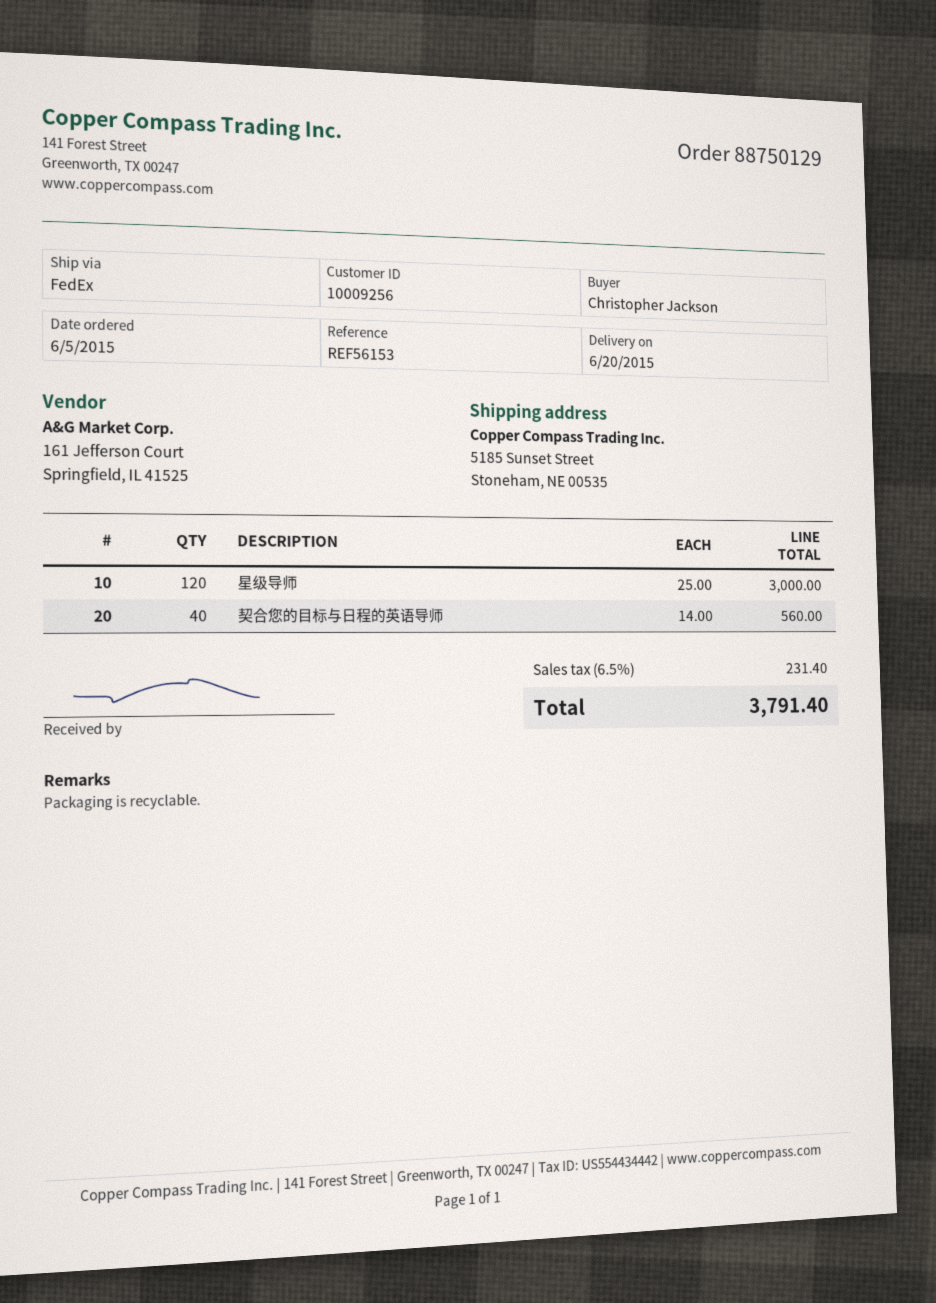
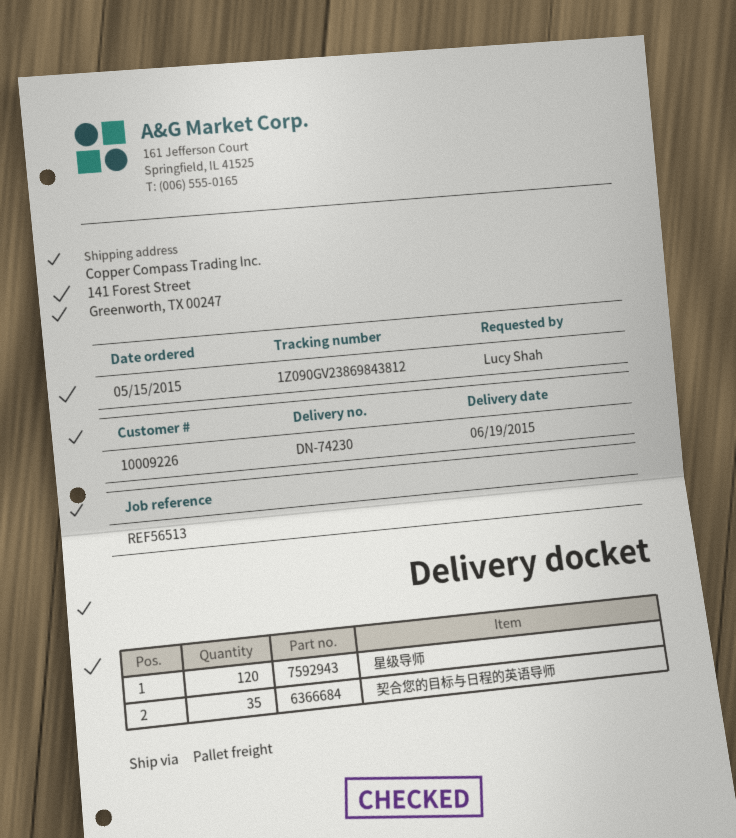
order date: 2015-06-05 -> 2015-05-15
delivery date: 2015-06-20 -> 2015-06-19
customer number: 10009256 -> 10009226
reference: REF56153 -> REF56513
ordered by: Christopher Jackson -> Lucy Shah
shipping method: FedEx -> pallet freight
ship to: 5185 Sunset Street, Stoneham, NE 00535 -> 141 Forest Street, Greenworth, TX 00247
契合您的目标与日程的英语导师: 40 -> 35

